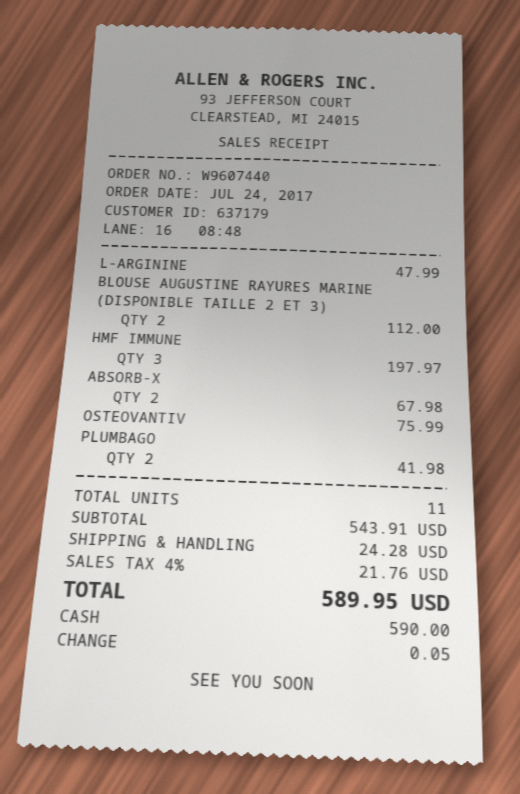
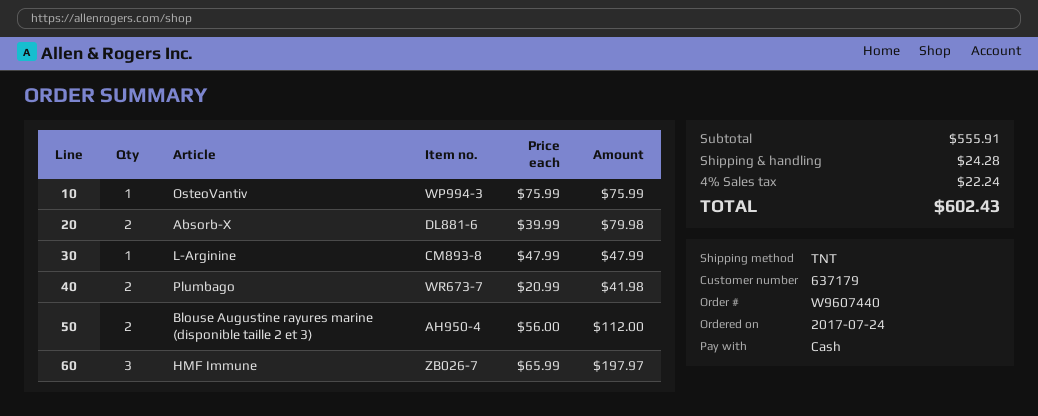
ABSORB-X: 2 for 67.98 -> 2 for 79.98
subtotal: 543.91 -> 555.91
tax: 4% = 21.76 -> 4% = 22.24
total: 589.95 -> 602.43

